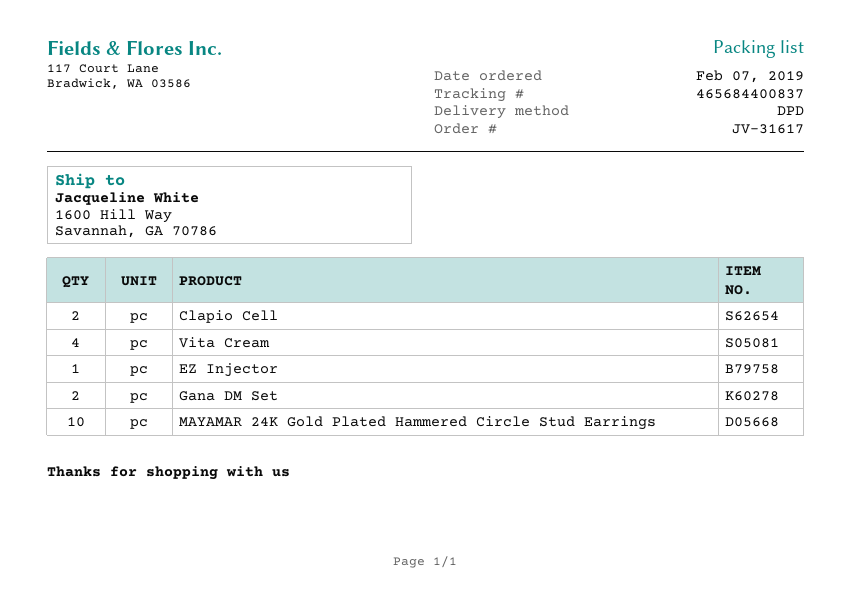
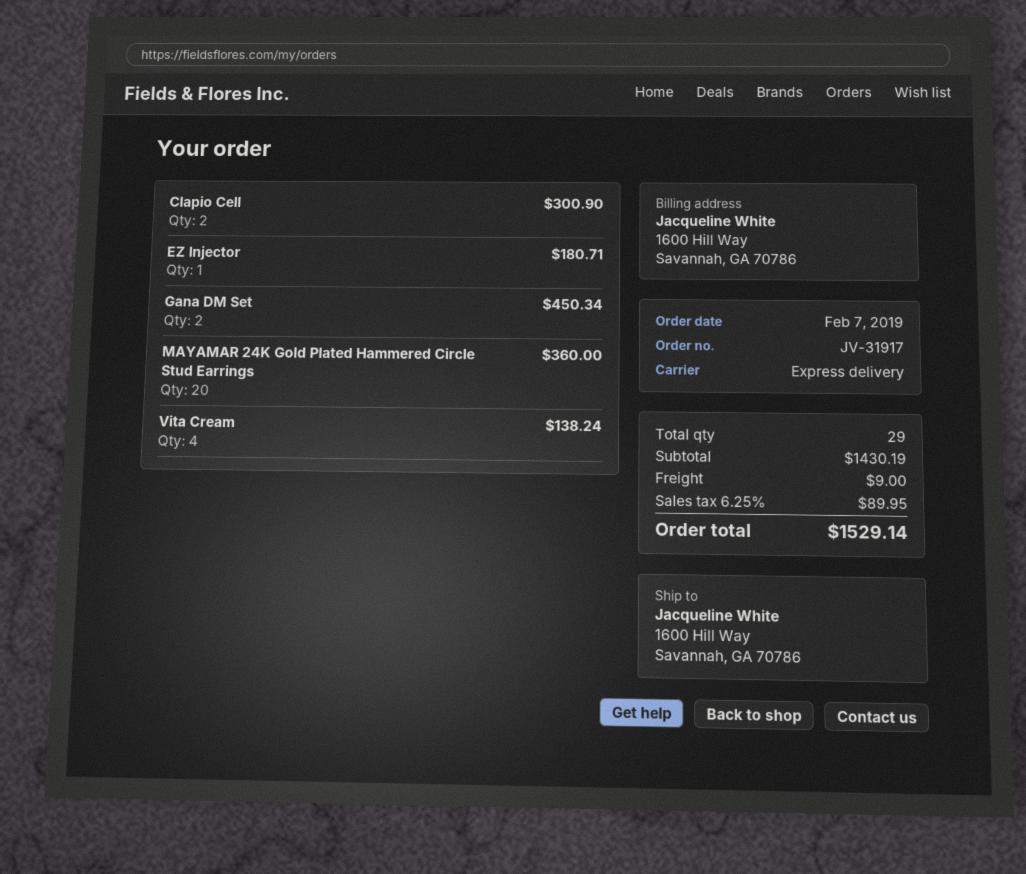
order number: JV-31617 -> JV-31917
shipping method: DPD -> express
MAYAMAR 24K Gold Plated Hammered Circle Stud Earrings: 10 -> 20

